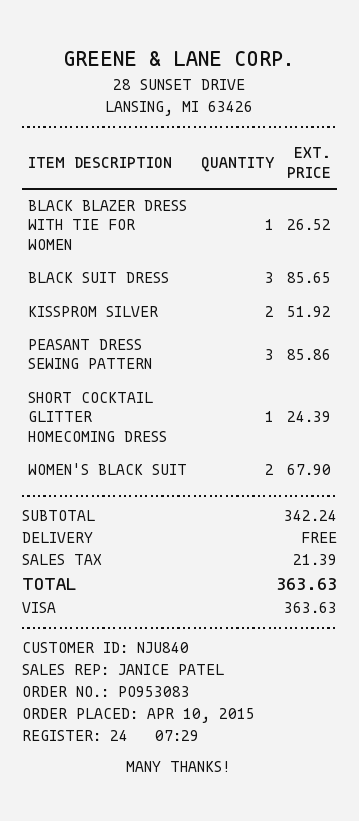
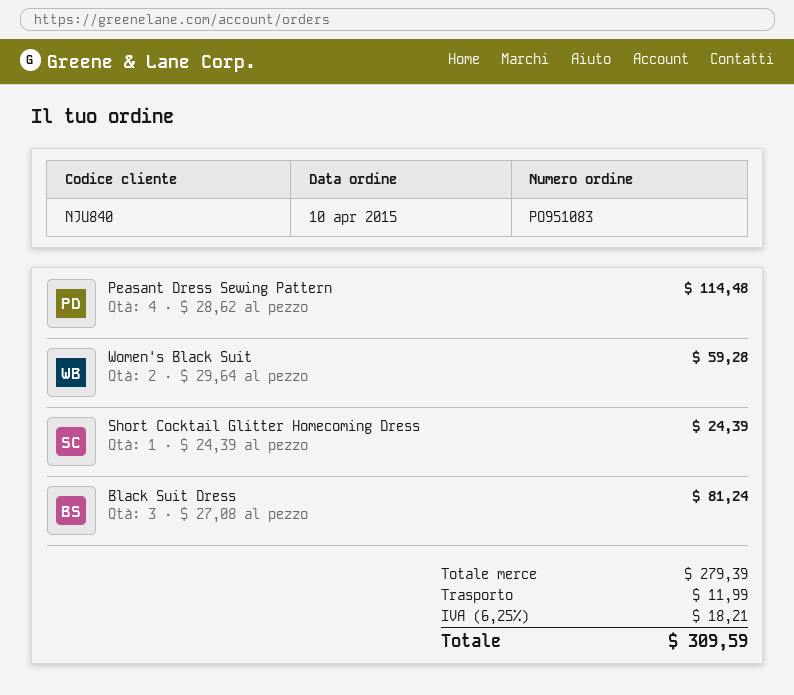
order number: PO953083 -> PO951083
BLACK BLAZER DRESS WITH TIE FOR WOMEN: 1 for 26.52 -> none
BLACK SUIT DRESS: 3 for 85.65 -> 3 for 81.24
KISSPROM SILVER: 2 for 51.92 -> none
PEASANT DRESS SEWING PATTERN: 3 for 85.86 -> 4 for 114.48
WOMEN'S BLACK SUIT: 2 for 67.90 -> 2 for 59.28
subtotal: 342.24 -> 279.39
shipping: 0.00 -> 11.99
tax: 21.39 -> 18.21
total: 363.63 -> 309.59

